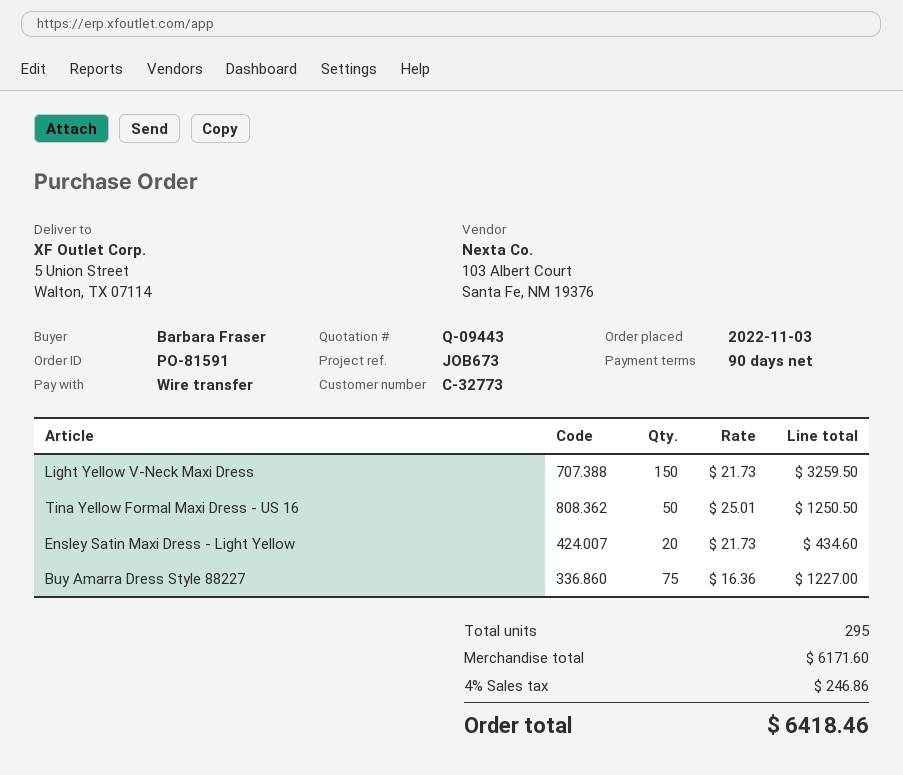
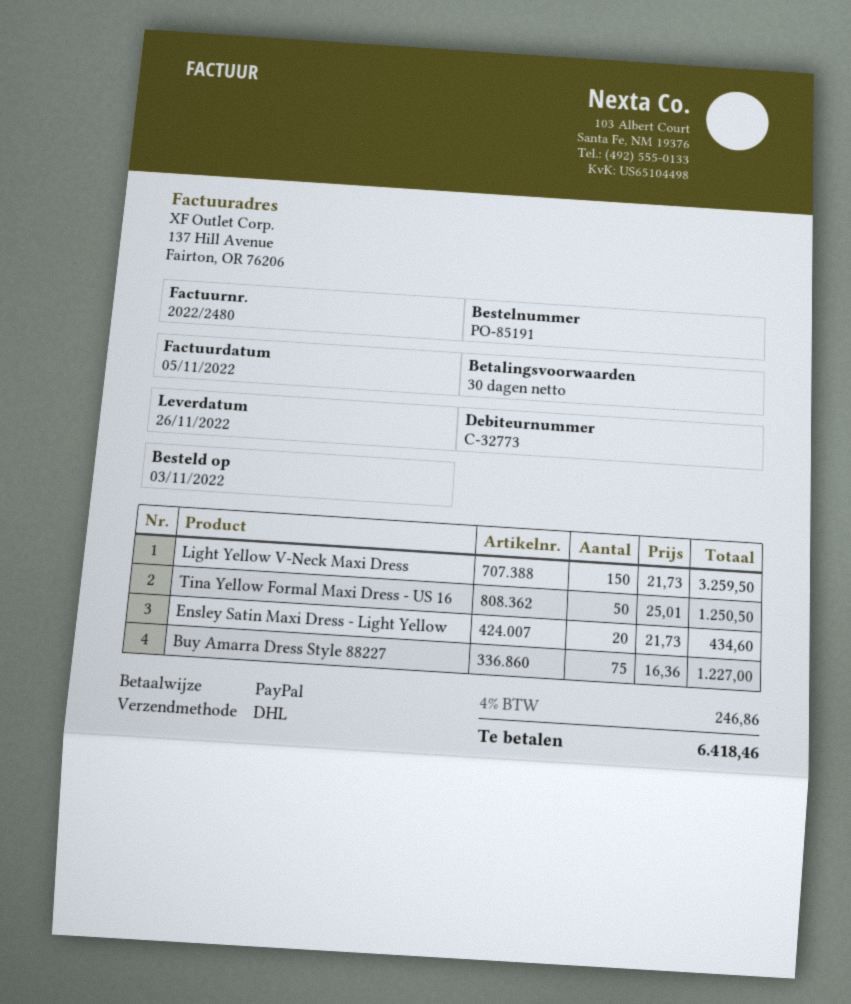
order number: PO-81591 -> PO-85191
payment terms: 90 days -> 30 days
payment method: bank transfer -> PayPal

